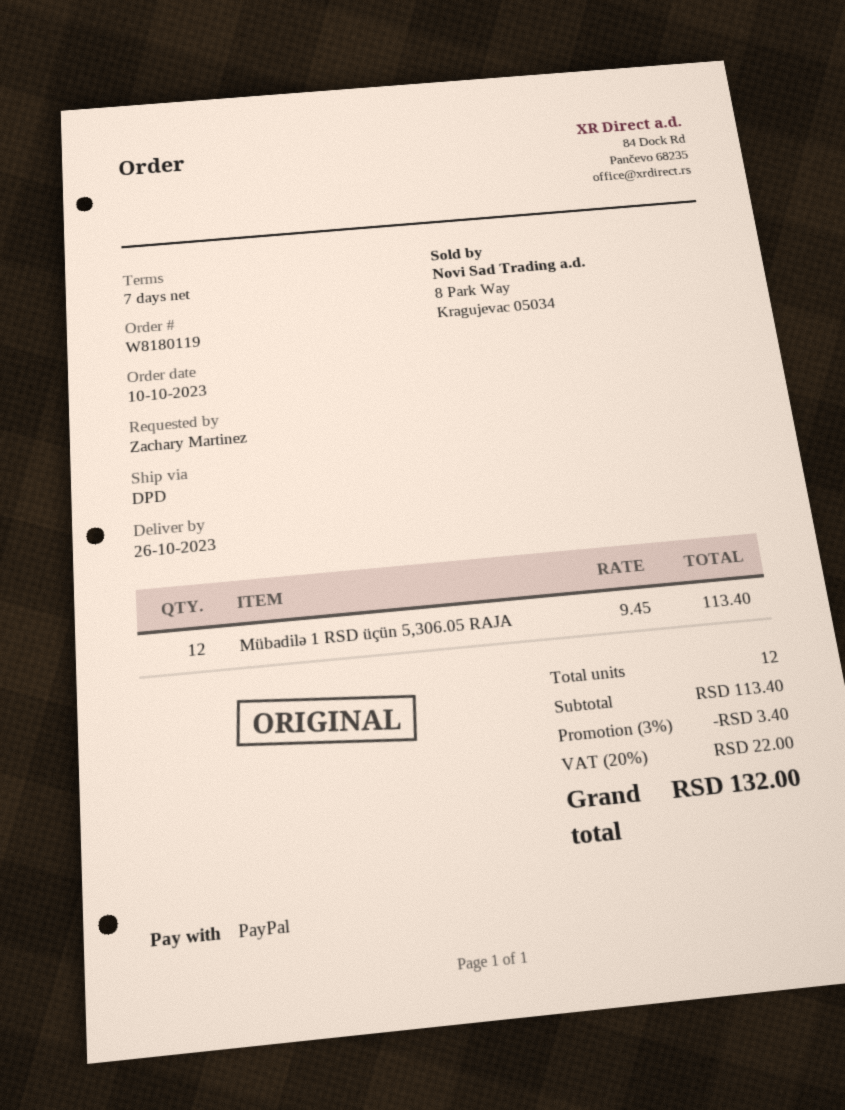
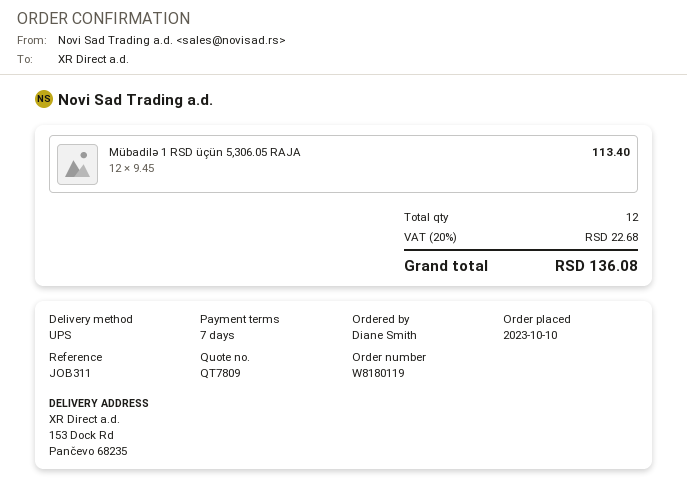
ordered by: Zachary Martinez -> Diane Smith
shipping method: DPD -> UPS
discount: 3% = 3.40 -> none
tax: 20% = 22.00 -> 20% = 22.68
total: 132.00 -> 136.08

